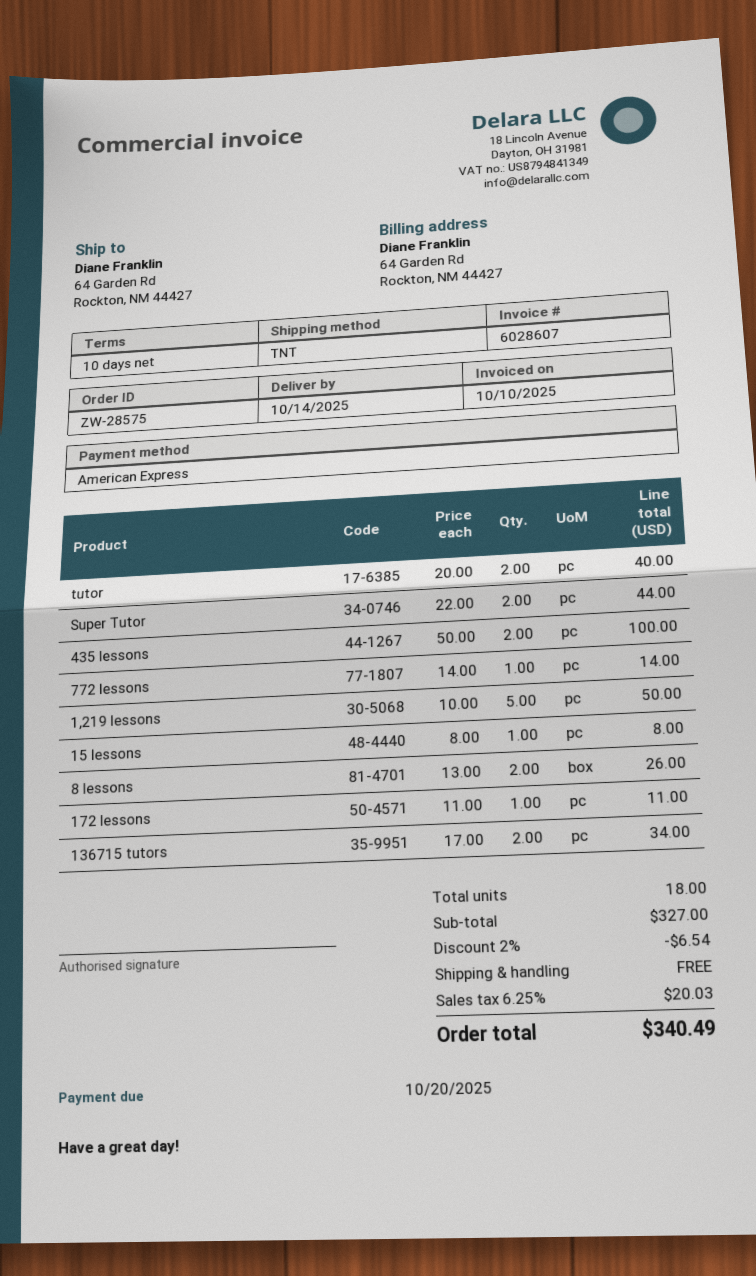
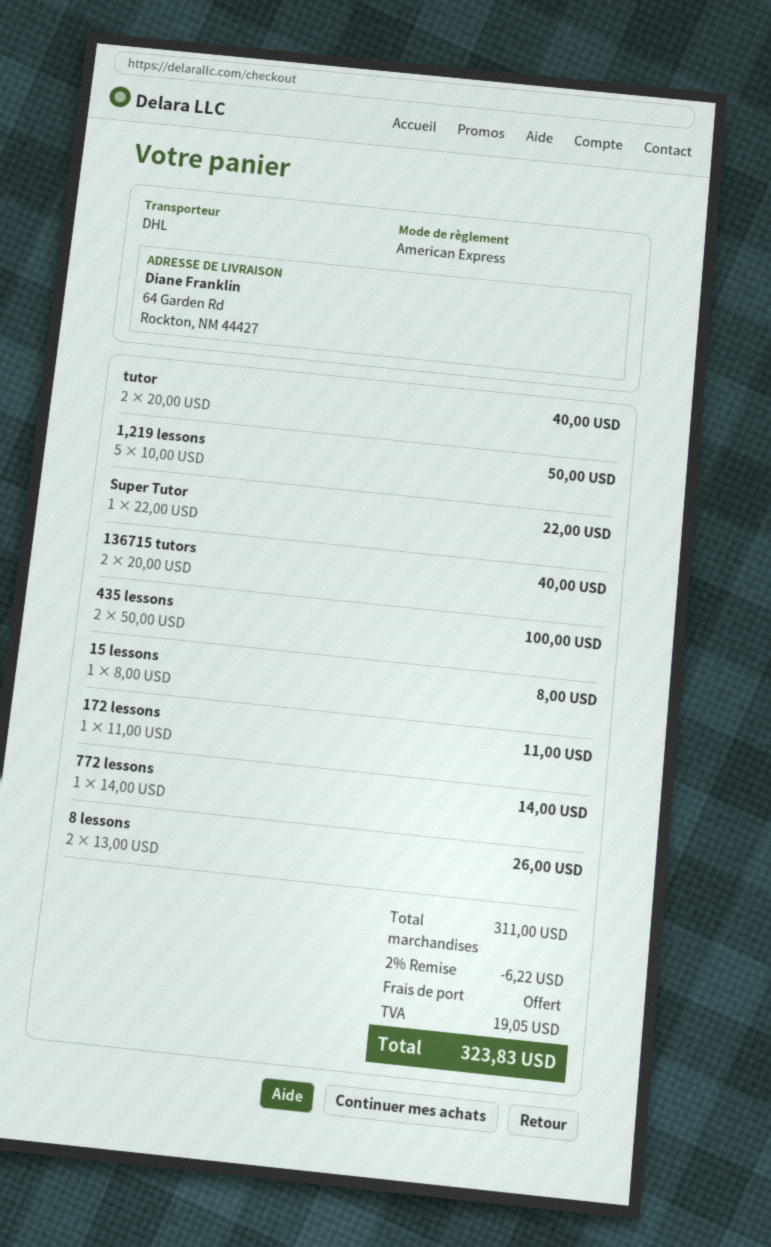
shipping method: TNT -> DHL
Super Tutor: 2 x 22.00 = 44.00 -> 1 x 22.00 = 22.00
136715 tutors: 2 x 17.00 = 34.00 -> 2 x 20.00 = 40.00
subtotal: 327.00 -> 311.00
discount: 2% = 6.54 -> 2% = 6.22
tax: 20.03 -> 19.05
total: 340.49 -> 323.83

